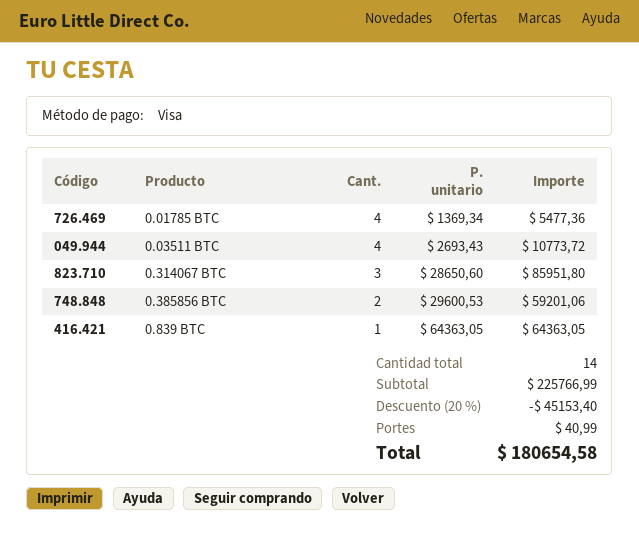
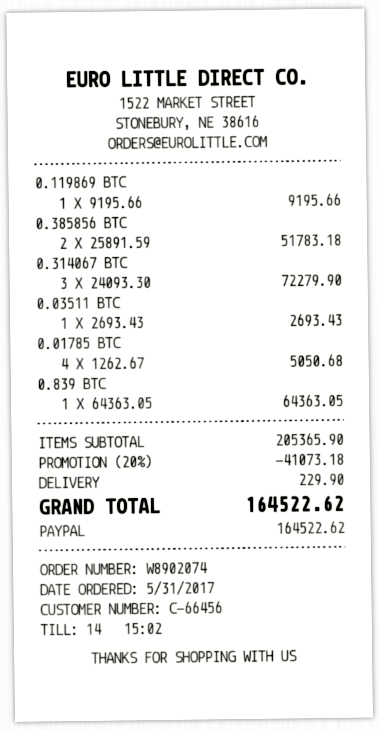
payment method: Visa -> PayPal
0.01785 BTC: 4 x 1369.34 = 5477.36 -> 4 x 1262.67 = 5050.68
0.03511 BTC: 4 x 2693.43 = 10773.72 -> 1 x 2693.43 = 2693.43
0.314067 BTC: 3 x 28650.60 = 85951.80 -> 3 x 24093.30 = 72279.90
0.385856 BTC: 2 x 29600.53 = 59201.06 -> 2 x 25891.59 = 51783.18
0.119869 BTC: none -> 1 x 9195.66 = 9195.66
subtotal: 225766.99 -> 205365.90
discount: 20% = 45153.40 -> 20% = 41073.18
shipping: 40.99 -> 229.90
total: 180654.58 -> 164522.62

